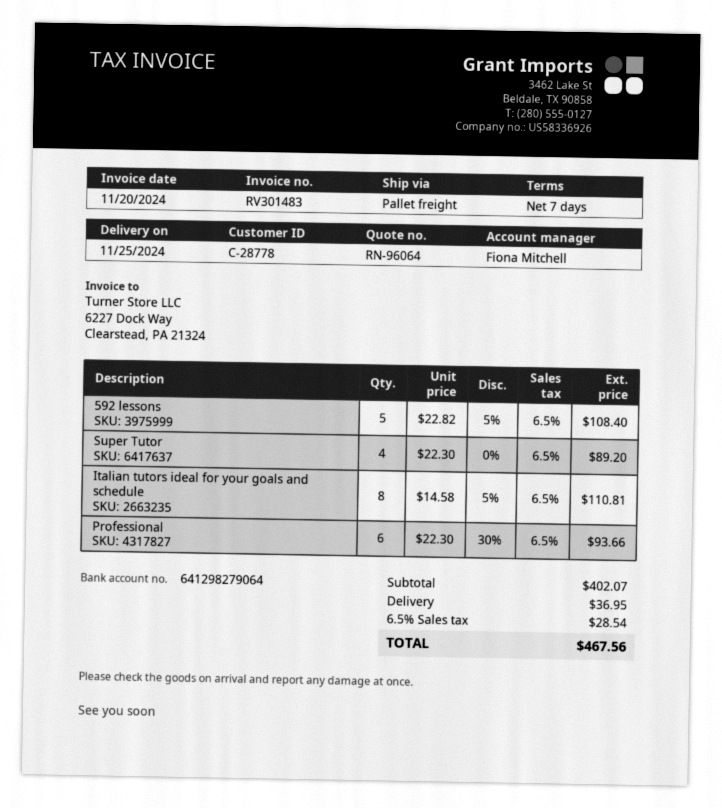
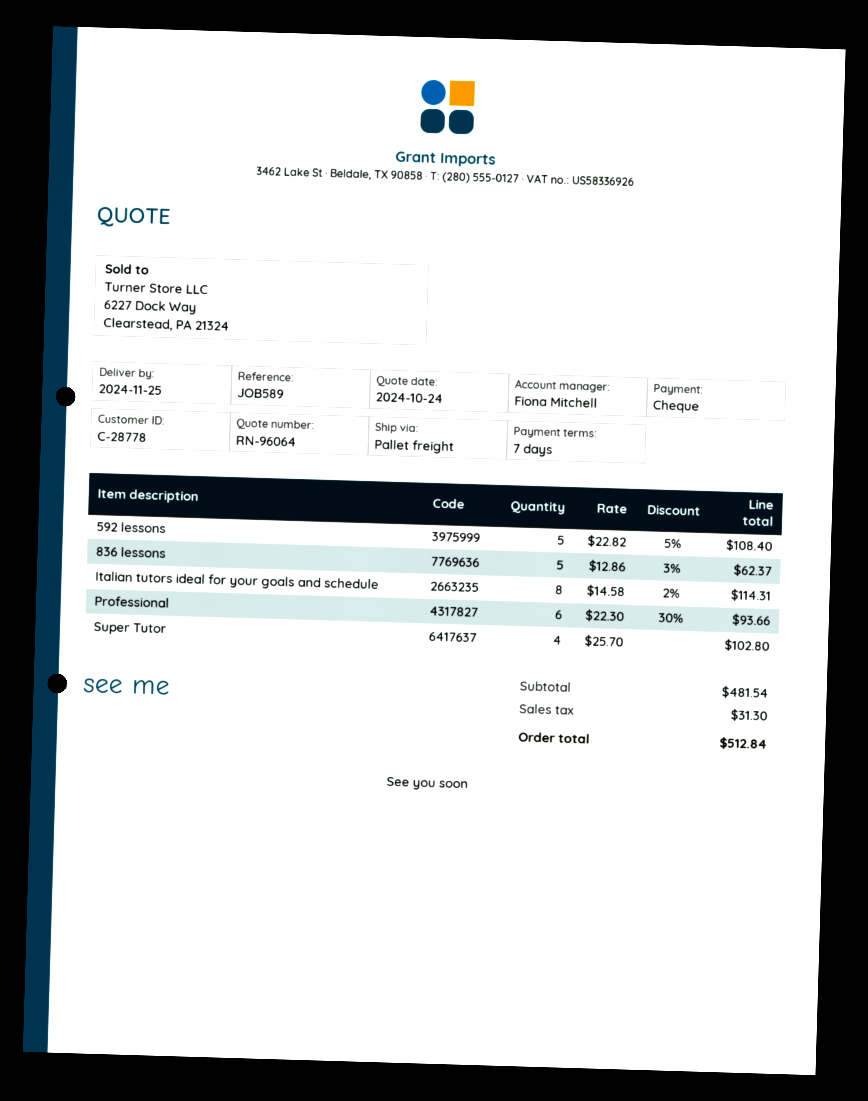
Super Tutor: 4 x 22.30 = 89.20 -> 4 x 25.70 = 102.80
Italian tutors ideal for your goals and schedule: 8 x 14.58 - 5% = 110.81 -> 8 x 14.58 - 2% = 114.31
836 lessons: none -> 5 x 12.86 - 3% = 62.37
subtotal: 402.07 -> 481.54
shipping: 36.95 -> none
tax: 28.54 -> 31.30
total: 467.56 -> 512.84

